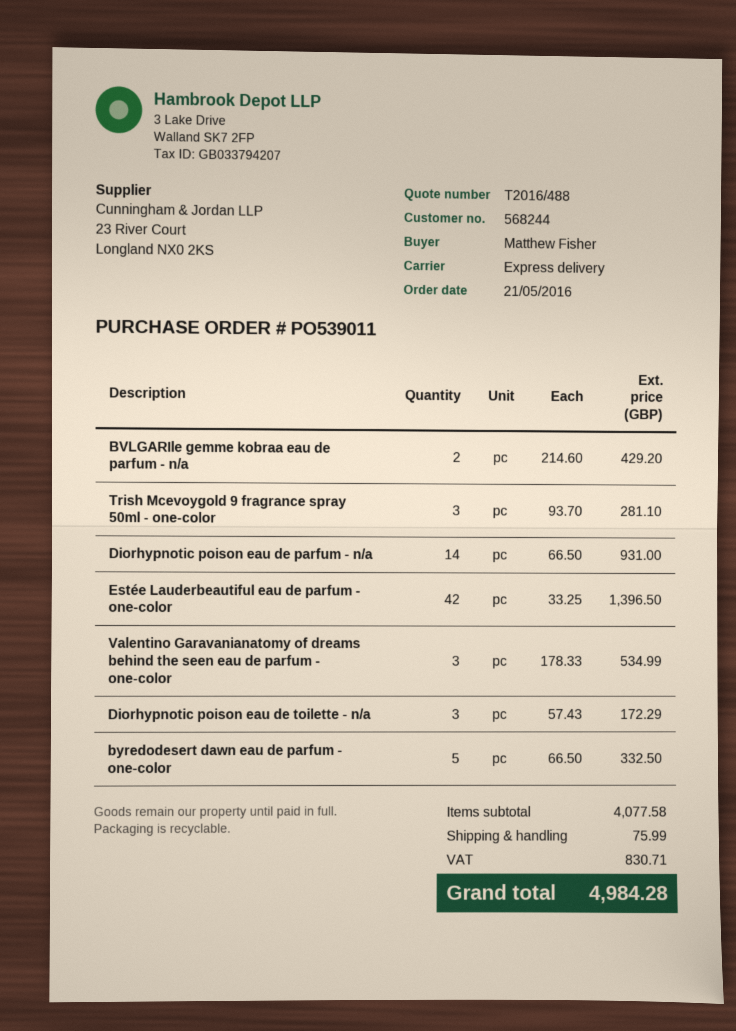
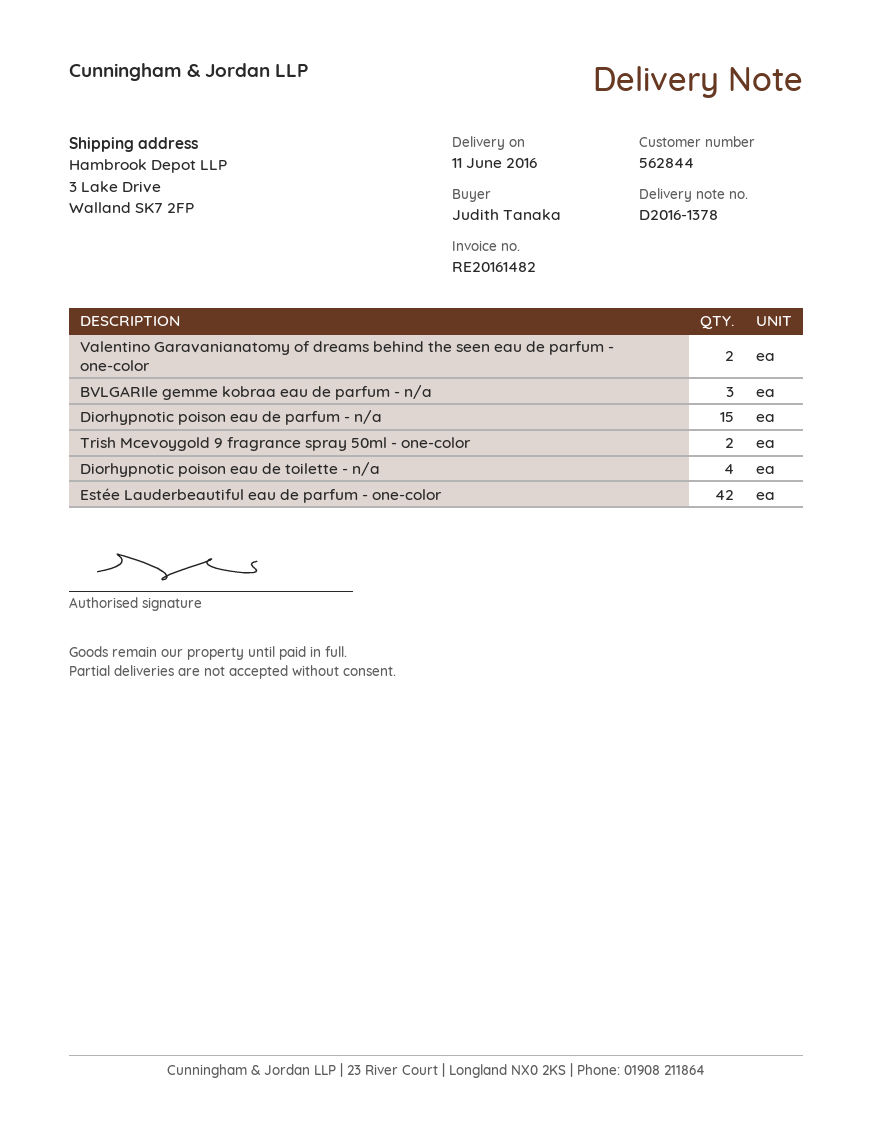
customer number: 568244 -> 562844
ordered by: Matthew Fisher -> Judith Tanaka
BVLGARIle gemme kobraa eau de parfum - n/a: 2 -> 3
Trish Mcevoygold 9 fragrance spray 50ml - one-color: 3 -> 2
Diorhypnotic poison eau de parfum - n/a: 14 -> 15
Valentino Garavanianatomy of dreams behind the seen eau de parfum - one-color: 3 -> 2
Diorhypnotic poison eau de toilette - n/a: 3 -> 4
byredodesert dawn eau de parfum - one-color: 5 -> none

